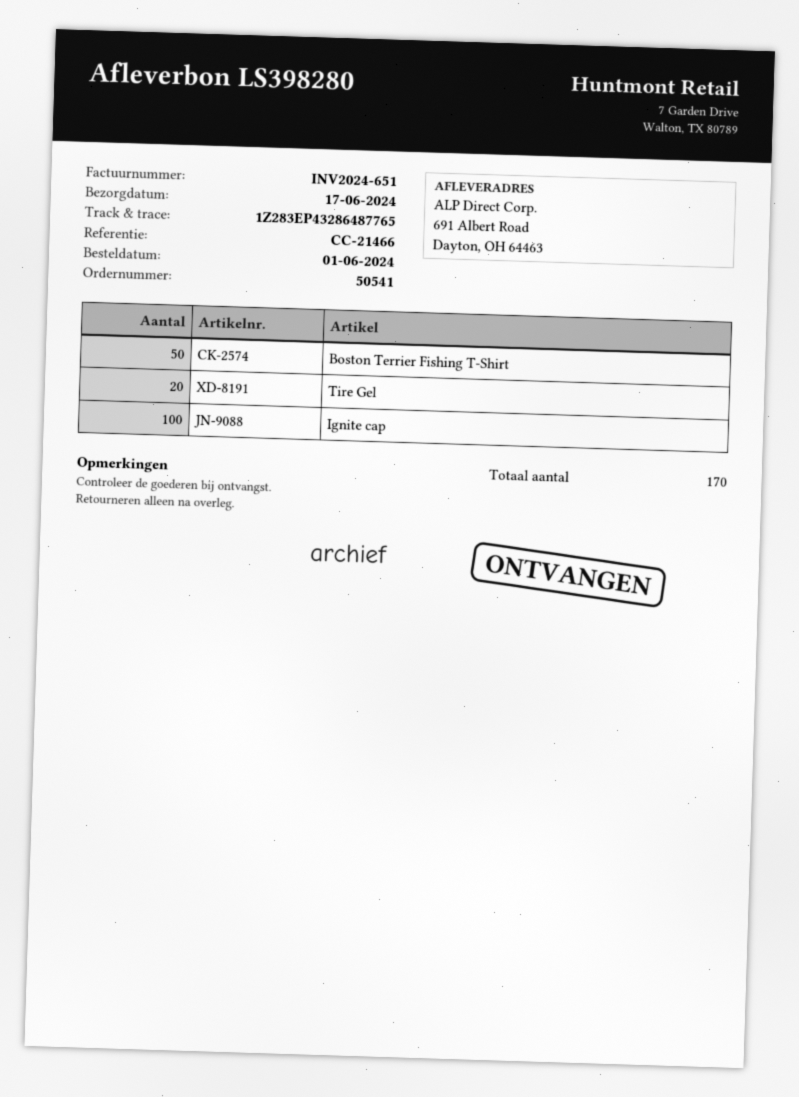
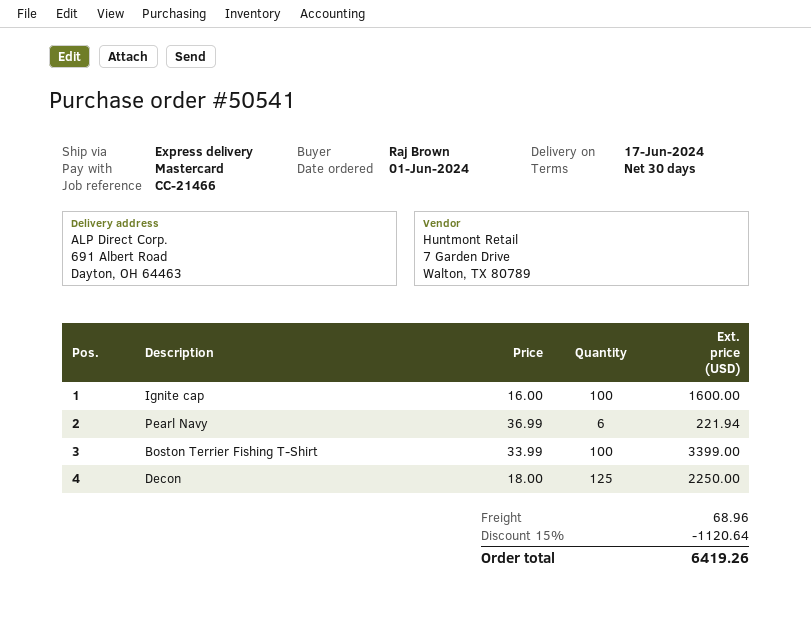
Boston Terrier Fishing T-Shirt: 50 -> 100
Tire Gel: 20 -> none
Pearl Navy: none -> 6
Decon: none -> 125

